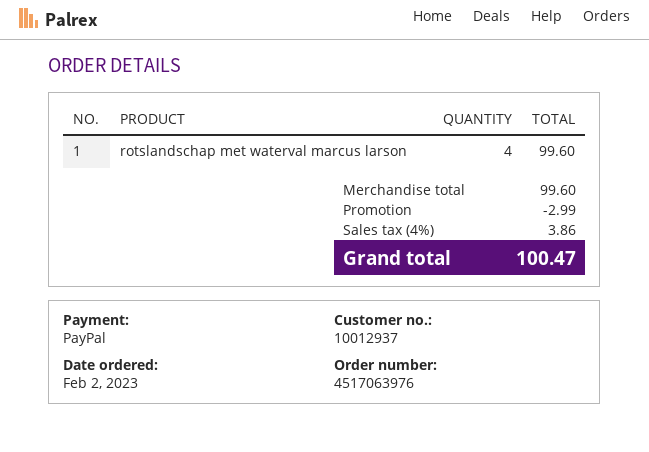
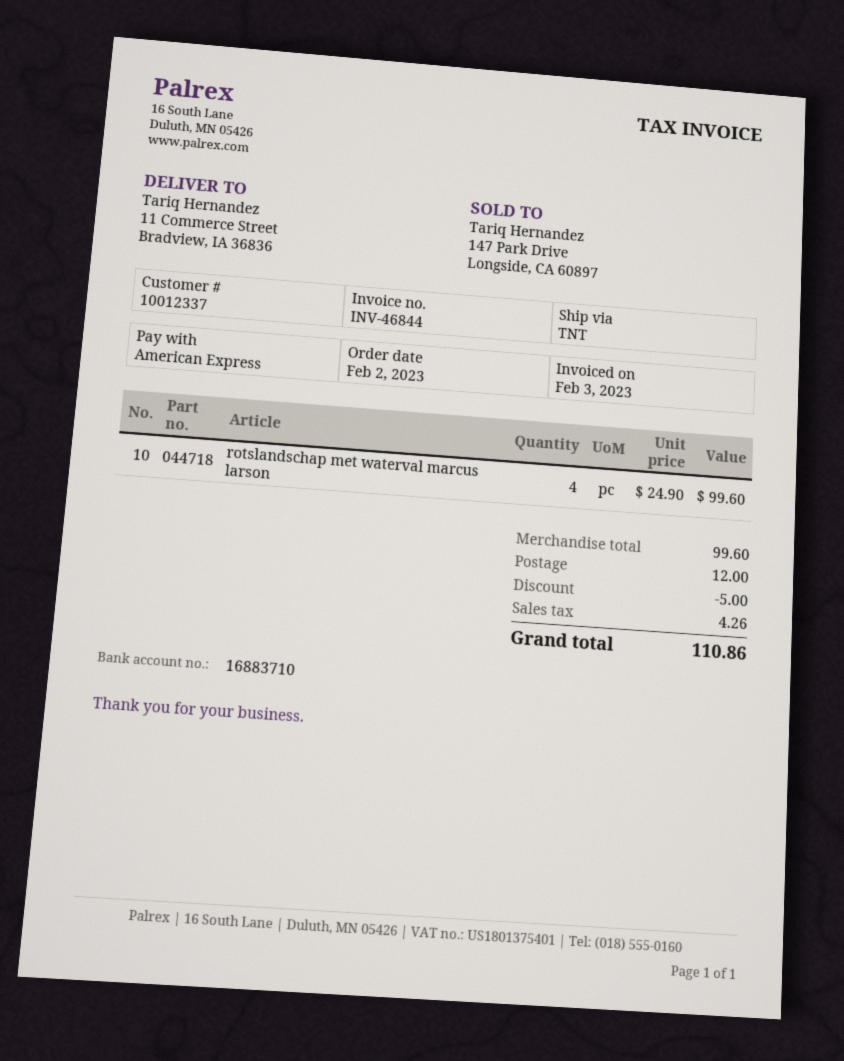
customer number: 10012937 -> 10012337
payment method: PayPal -> American Express
discount: 2.99 -> 5.00
shipping: none -> 12.00
tax: 3.86 -> 4.26
total: 100.47 -> 110.86

